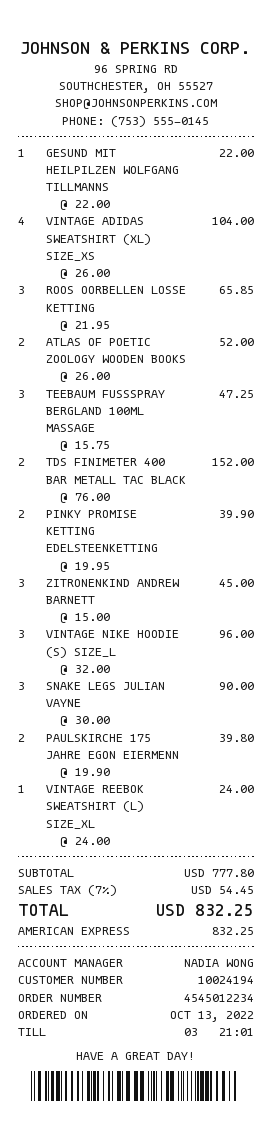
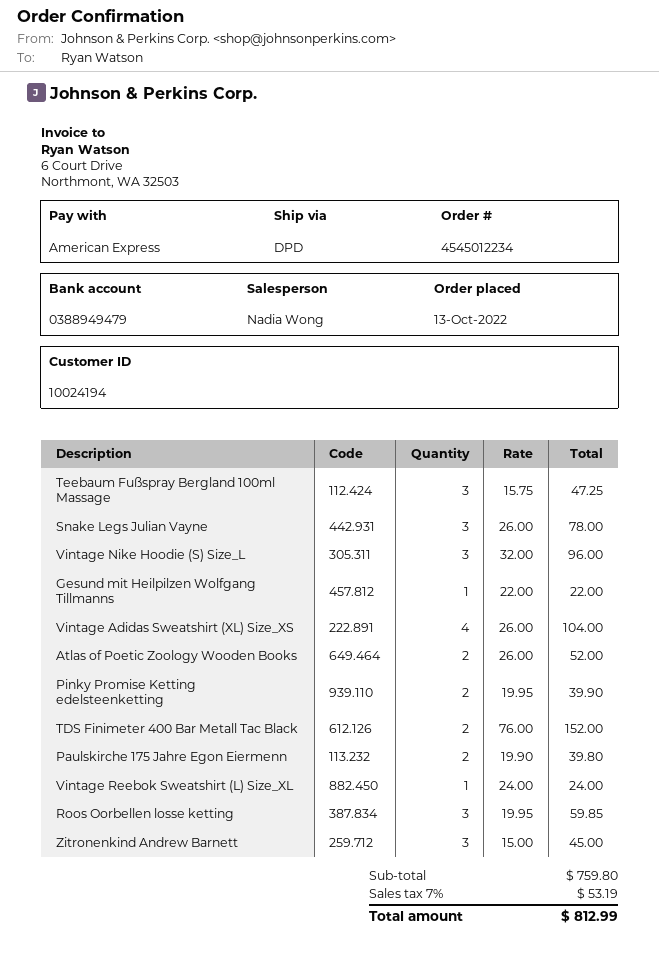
ROOS OORBELLEN LOSSE KETTING: 3 x 21.95 = 65.85 -> 3 x 19.95 = 59.85
SNAKE LEGS JULIAN VAYNE: 3 x 30.00 = 90.00 -> 3 x 26.00 = 78.00
subtotal: 777.80 -> 759.80
tax: 7% = 54.45 -> 7% = 53.19
total: 832.25 -> 812.99

